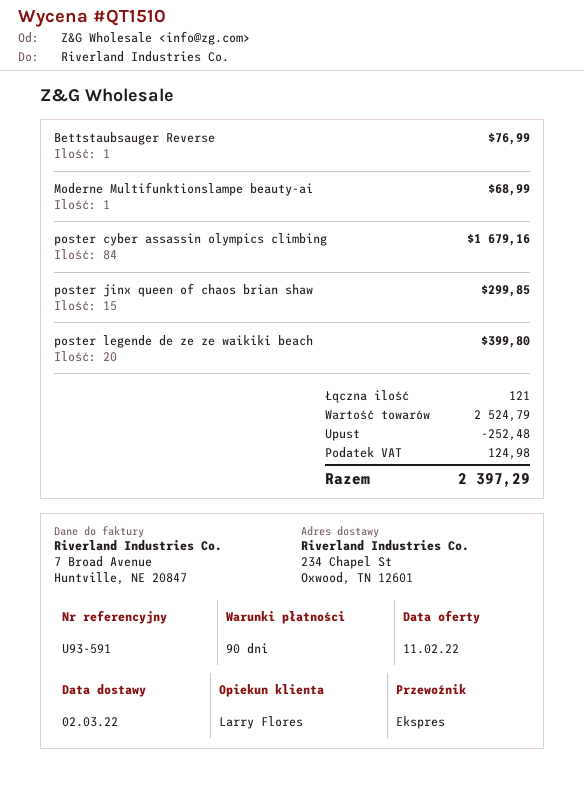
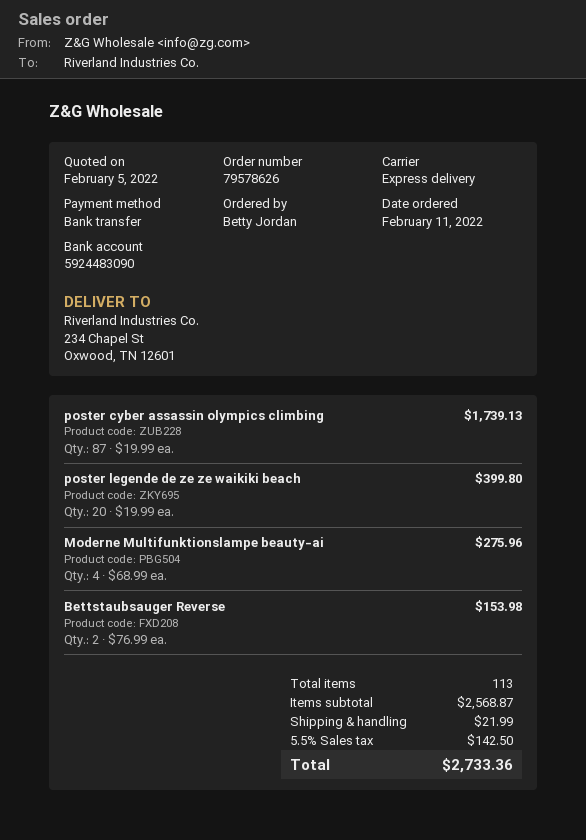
quote date: 2022-02-11 -> 2022-02-05
Bettstaubsauger Reverse: 1 for 76.99 -> 2 for 153.98
Moderne Multifunktionslampe beauty-ai: 1 for 68.99 -> 4 for 275.96
poster cyber assassin olympics climbing: 84 for 1679.16 -> 87 for 1739.13
poster jinx queen of chaos brian shaw: 15 for 299.85 -> none
total quantity: 121 -> 113
subtotal: 2524.79 -> 2568.87
discount: 252.48 -> none
shipping: none -> 21.99
tax: 124.98 -> 142.50
total: 2397.29 -> 2733.36

